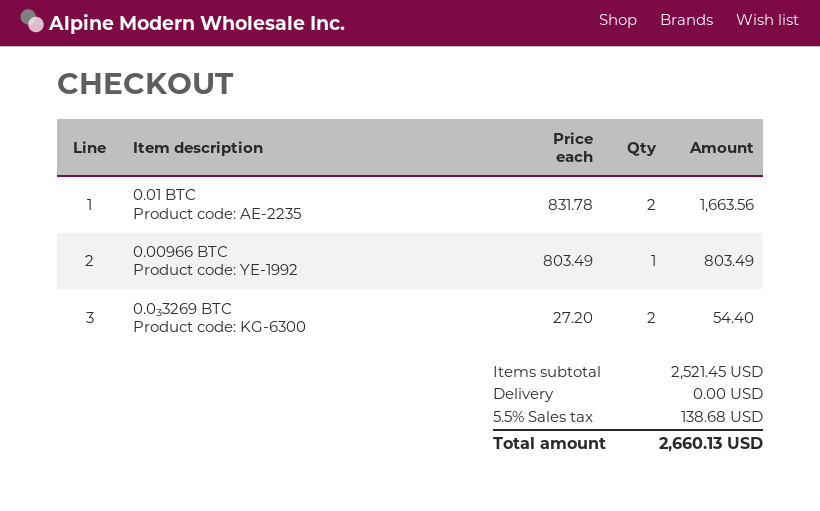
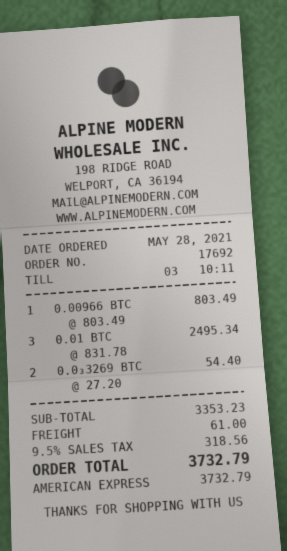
0.01 BTC: 2 x 831.78 = 1663.56 -> 3 x 831.78 = 2495.34
subtotal: 2521.45 -> 3353.23
shipping: 0.00 -> 61.00
tax: 5.5% = 138.68 -> 9.5% = 318.56
total: 2660.13 -> 3732.79

